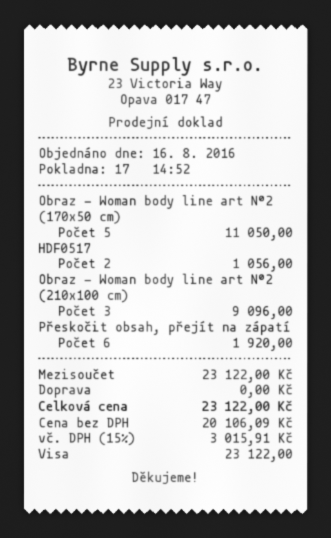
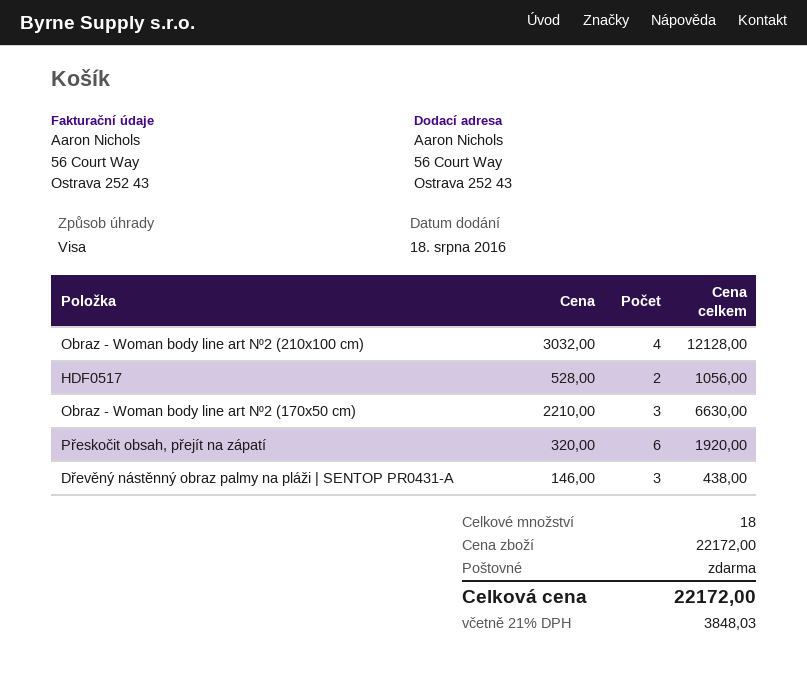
Obraz - Woman body line art N⁰2 (170x50 cm): 5 for 11050.00 -> 3 for 6630.00
Obraz - Woman body line art N⁰2 (210x100 cm): 3 for 9096.00 -> 4 for 12128.00
Dřevěný nástěnný obraz palmy na pláži | SENTOP PR0431-A: none -> 3 for 438.00
subtotal: 23122.00 -> 22172.00
tax: 15% = 3015.91 -> 21% = 3848.03
total: 23122.00 -> 22172.00

